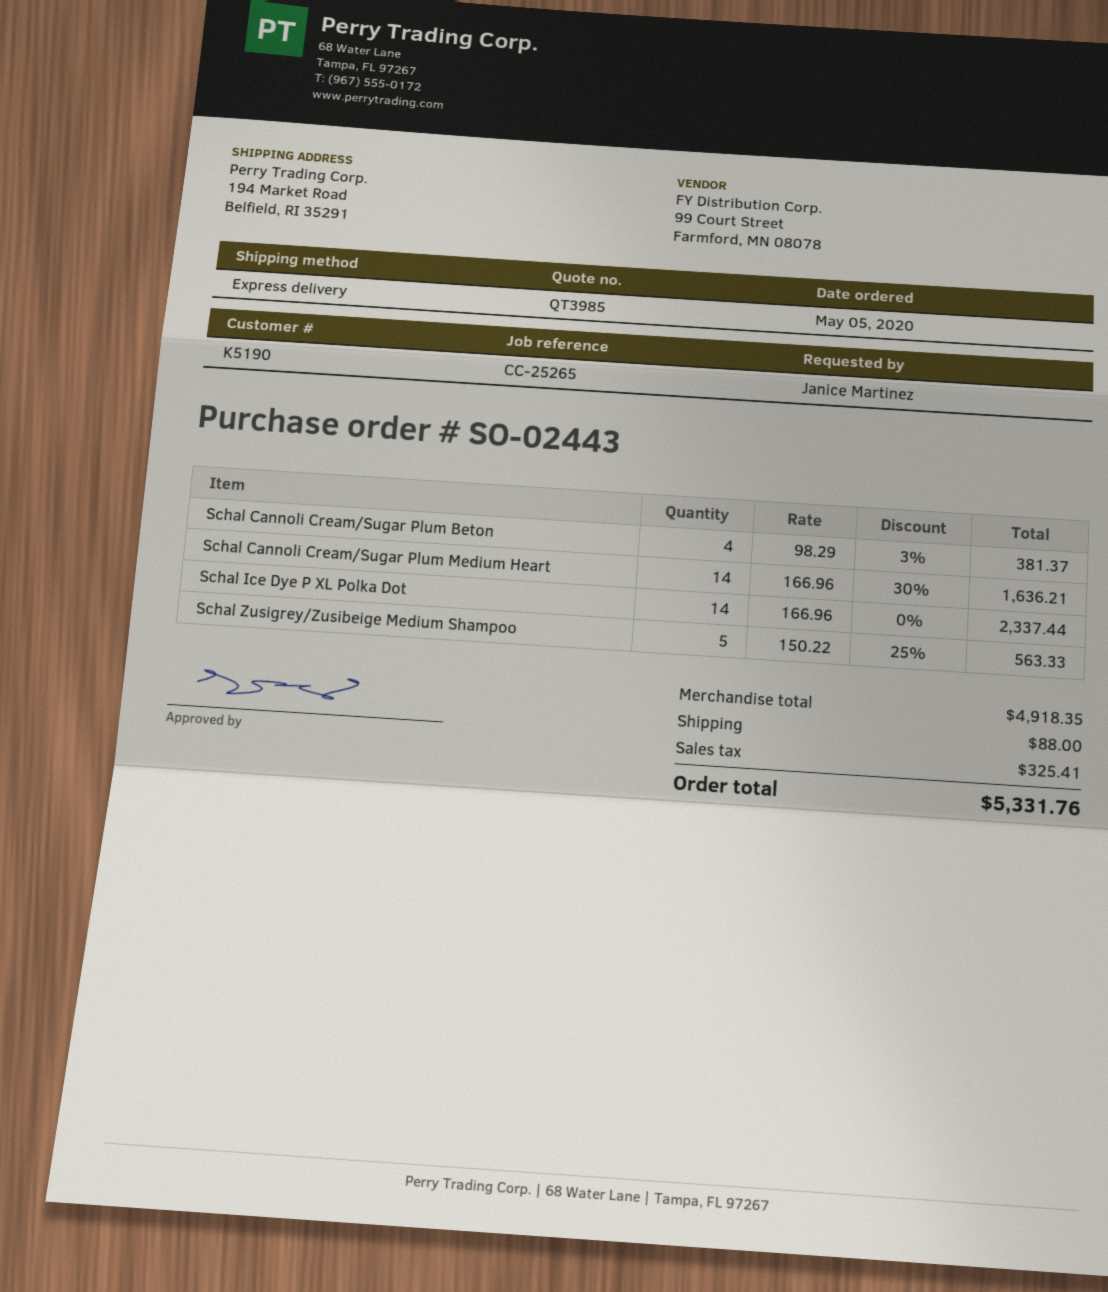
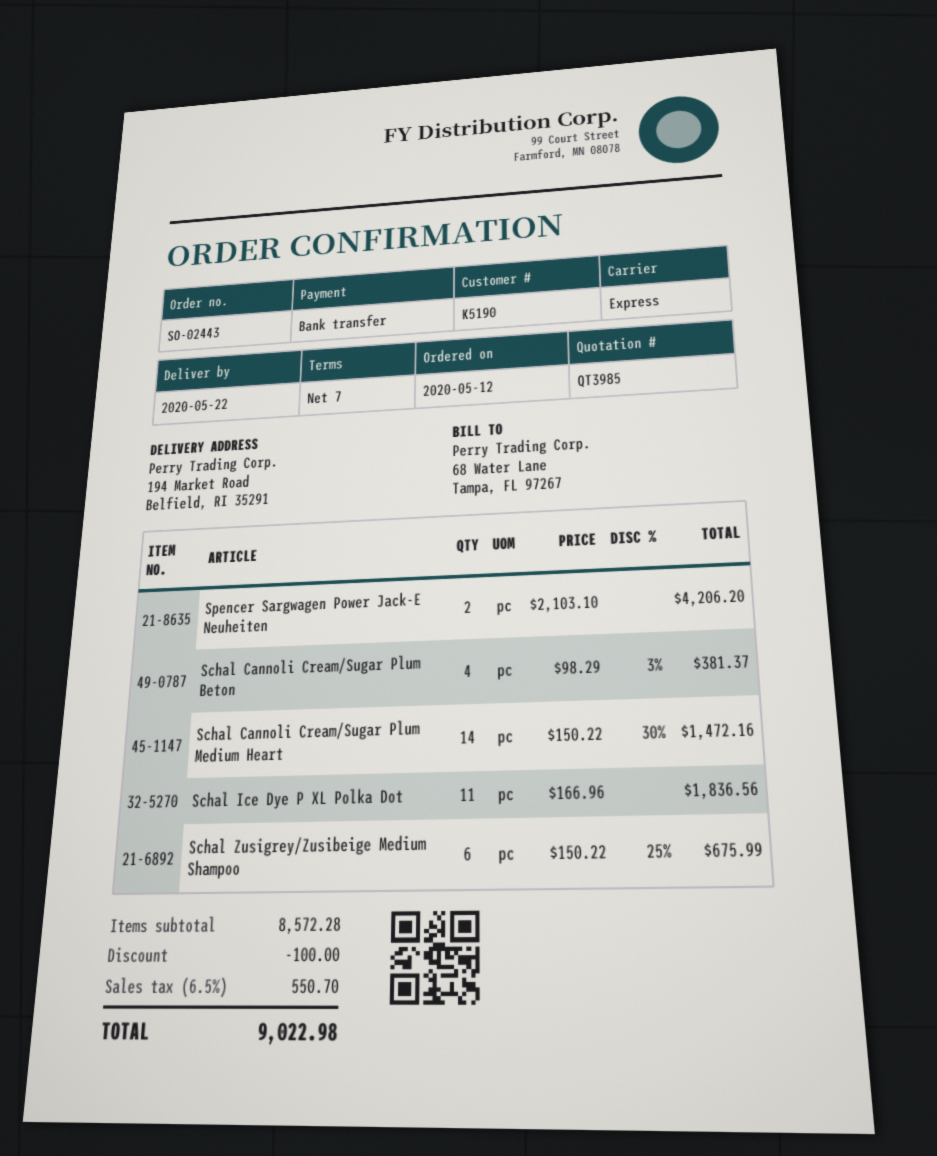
order date: 2020-05-05 -> 2020-05-12
Schal Cannoli Cream/Sugar Plum Medium Heart: 14 x 166.96 - 30% = 1636.21 -> 14 x 150.22 - 30% = 1472.16
Schal Ice Dye P XL Polka Dot: 14 x 166.96 = 2337.44 -> 11 x 166.96 = 1836.56
Schal Zusigrey/Zusibeige Medium Shampoo: 5 x 150.22 - 25% = 563.33 -> 6 x 150.22 - 25% = 675.99
Spencer Sargwagen Power Jack-E Neuheiten: none -> 2 x 2103.10 = 4206.20
subtotal: 4918.35 -> 8572.28
discount: none -> 100.00
shipping: 88.00 -> none
tax: 325.41 -> 550.70
total: 5331.76 -> 9022.98

